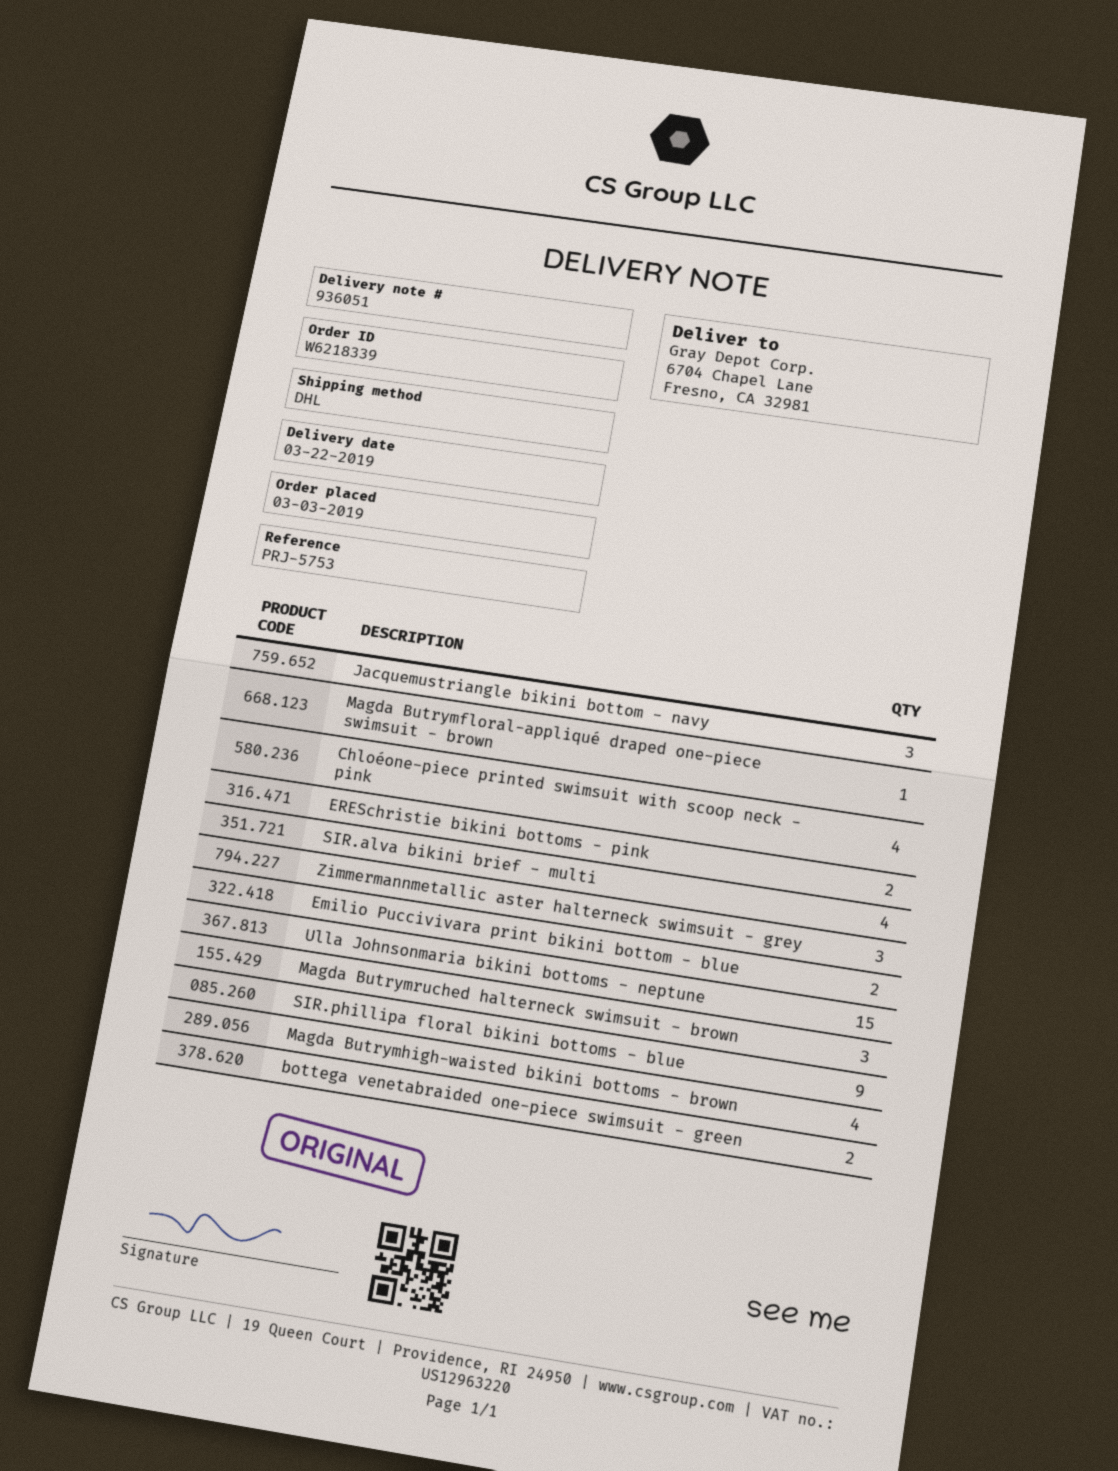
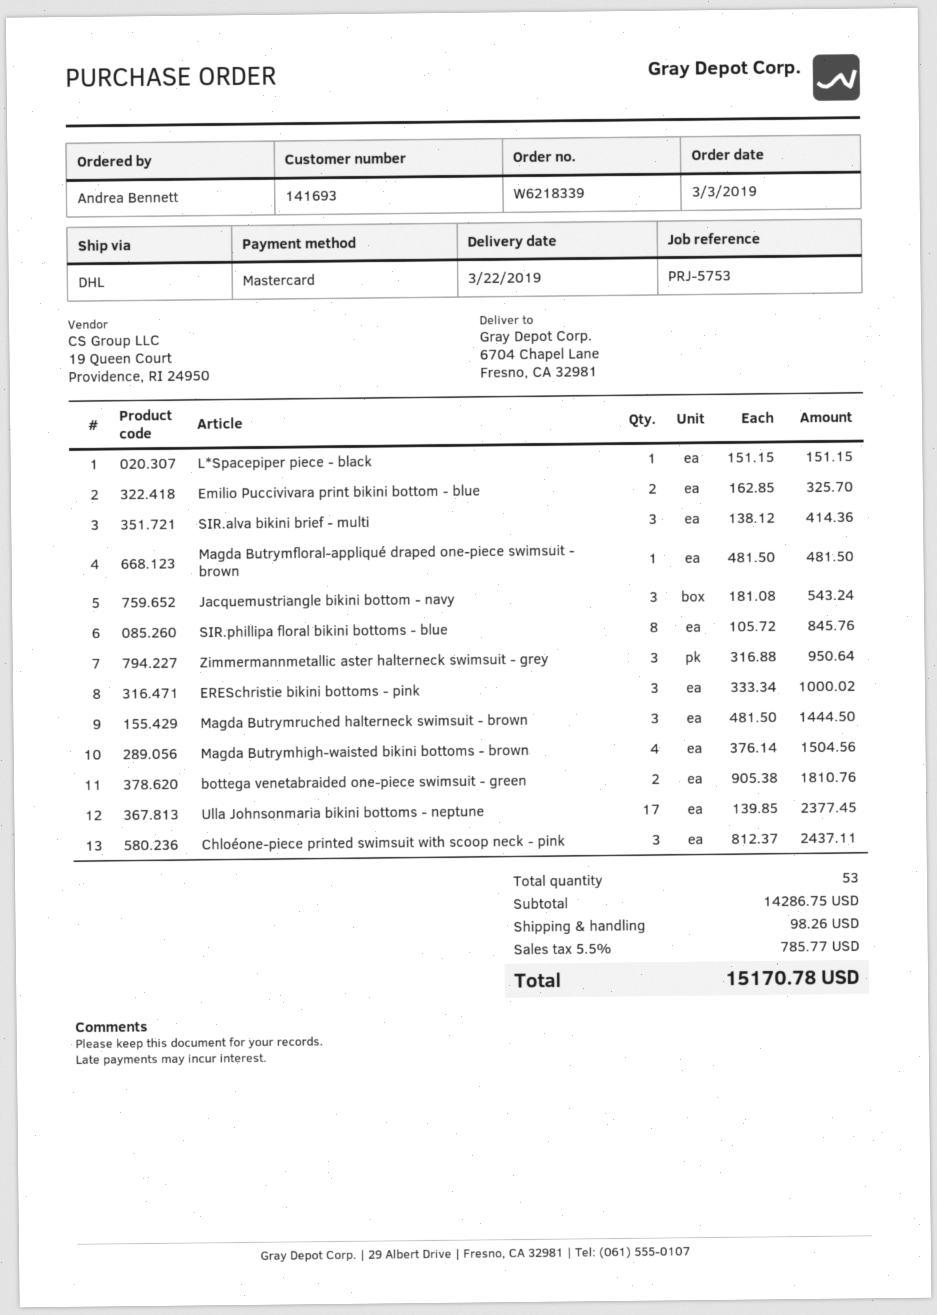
Chloéone-piece printed swimsuit with scoop neck - pink: 4 -> 3
ERESchristie bikini bottoms - pink: 2 -> 3
SIR.alva bikini brief - multi: 4 -> 3
Ulla Johnsonmaria bikini bottoms - neptune: 15 -> 17
SIR.phillipa floral bikini bottoms - blue: 9 -> 8
L*Spacepiper piece - black: none -> 1

